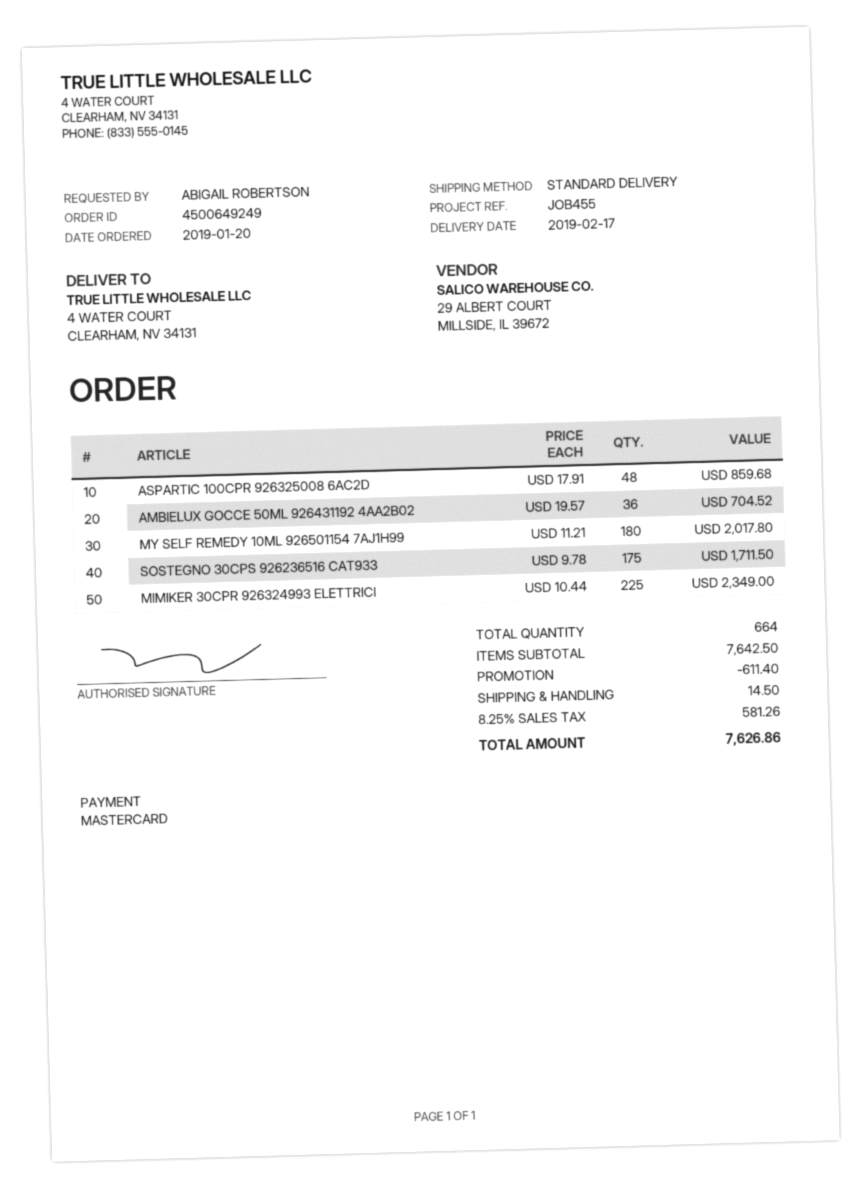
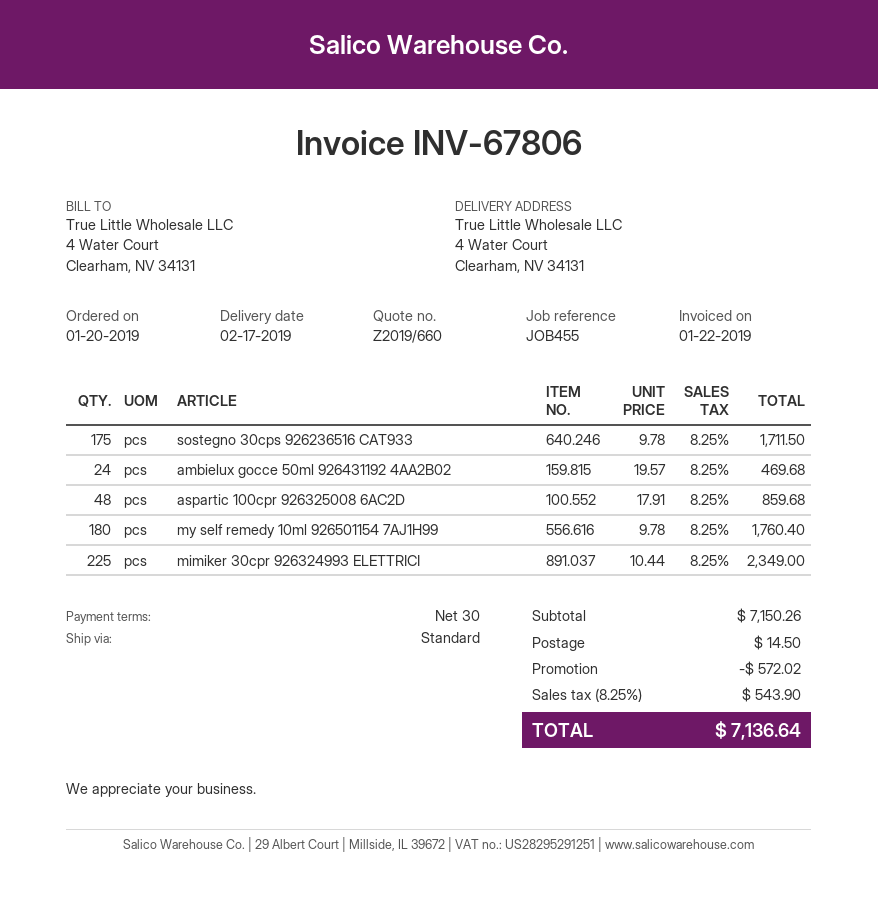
AMBIELUX GOCCE 50ML 926431192 4AA2B02: 36 x 19.57 = 704.52 -> 24 x 19.57 = 469.68
MY SELF REMEDY 10ML 926501154 7AJ1H99: 180 x 11.21 = 2017.80 -> 180 x 9.78 = 1760.40
subtotal: 7642.50 -> 7150.26
discount: 611.40 -> 572.02
tax: 8.25% = 581.26 -> 8.25% = 543.90
total: 7626.86 -> 7136.64

